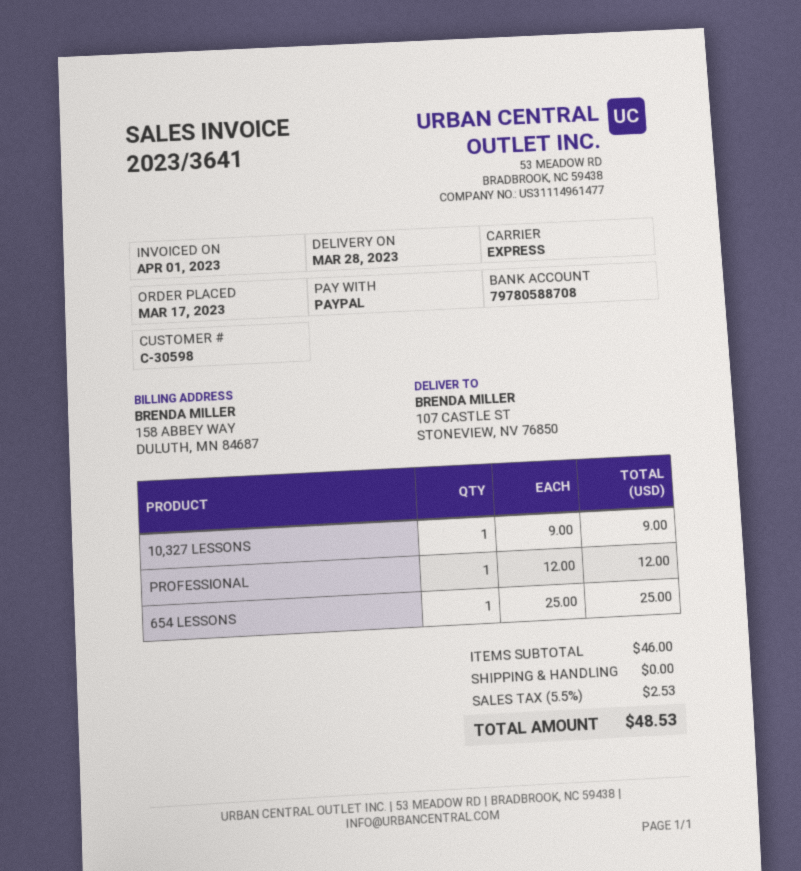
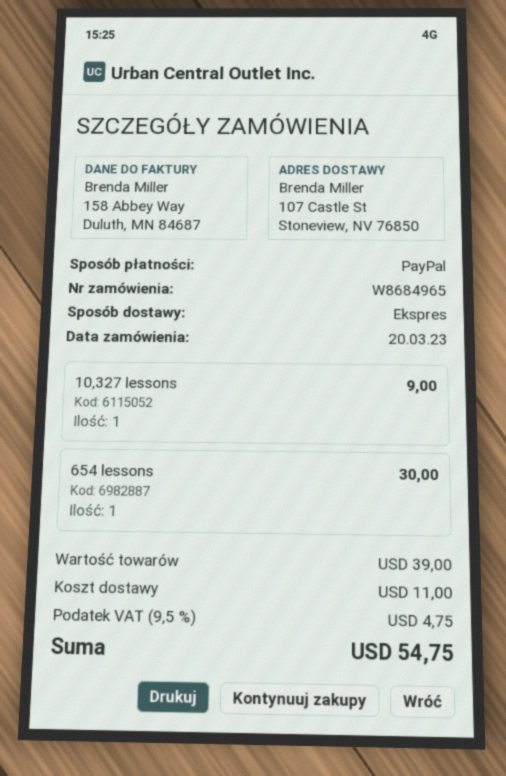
order date: 2023-03-17 -> 2023-03-20
PROFESSIONAL: 1 for 12.00 -> none
654 LESSONS: 1 for 25.00 -> 1 for 30.00
subtotal: 46.00 -> 39.00
shipping: 0.00 -> 11.00
tax: 5.5% = 2.53 -> 9.5% = 4.75
total: 48.53 -> 54.75

